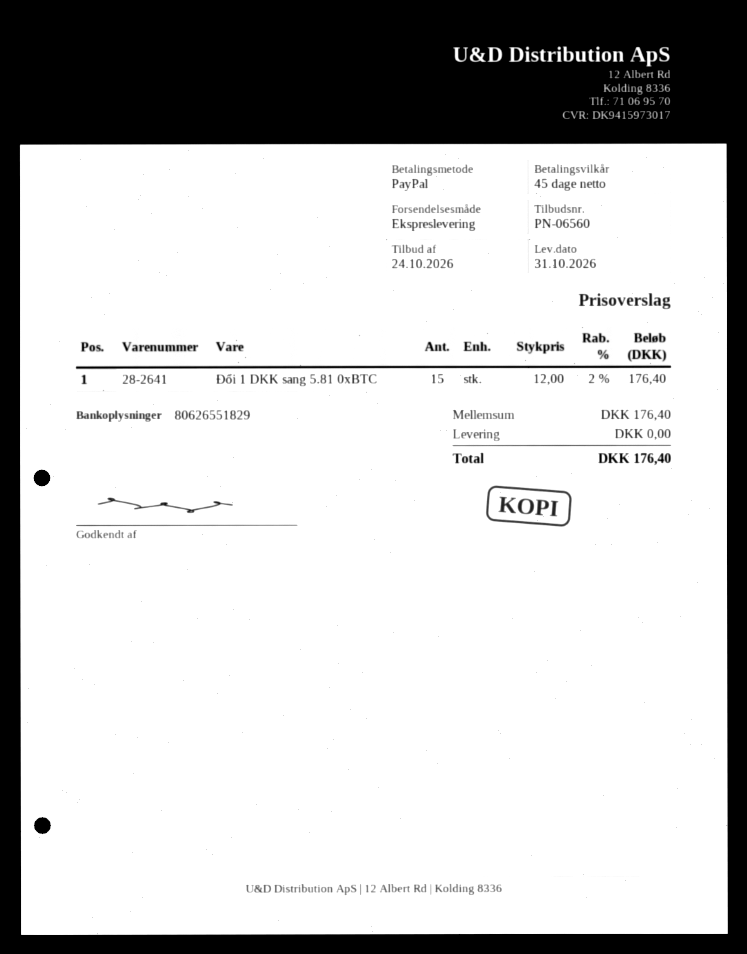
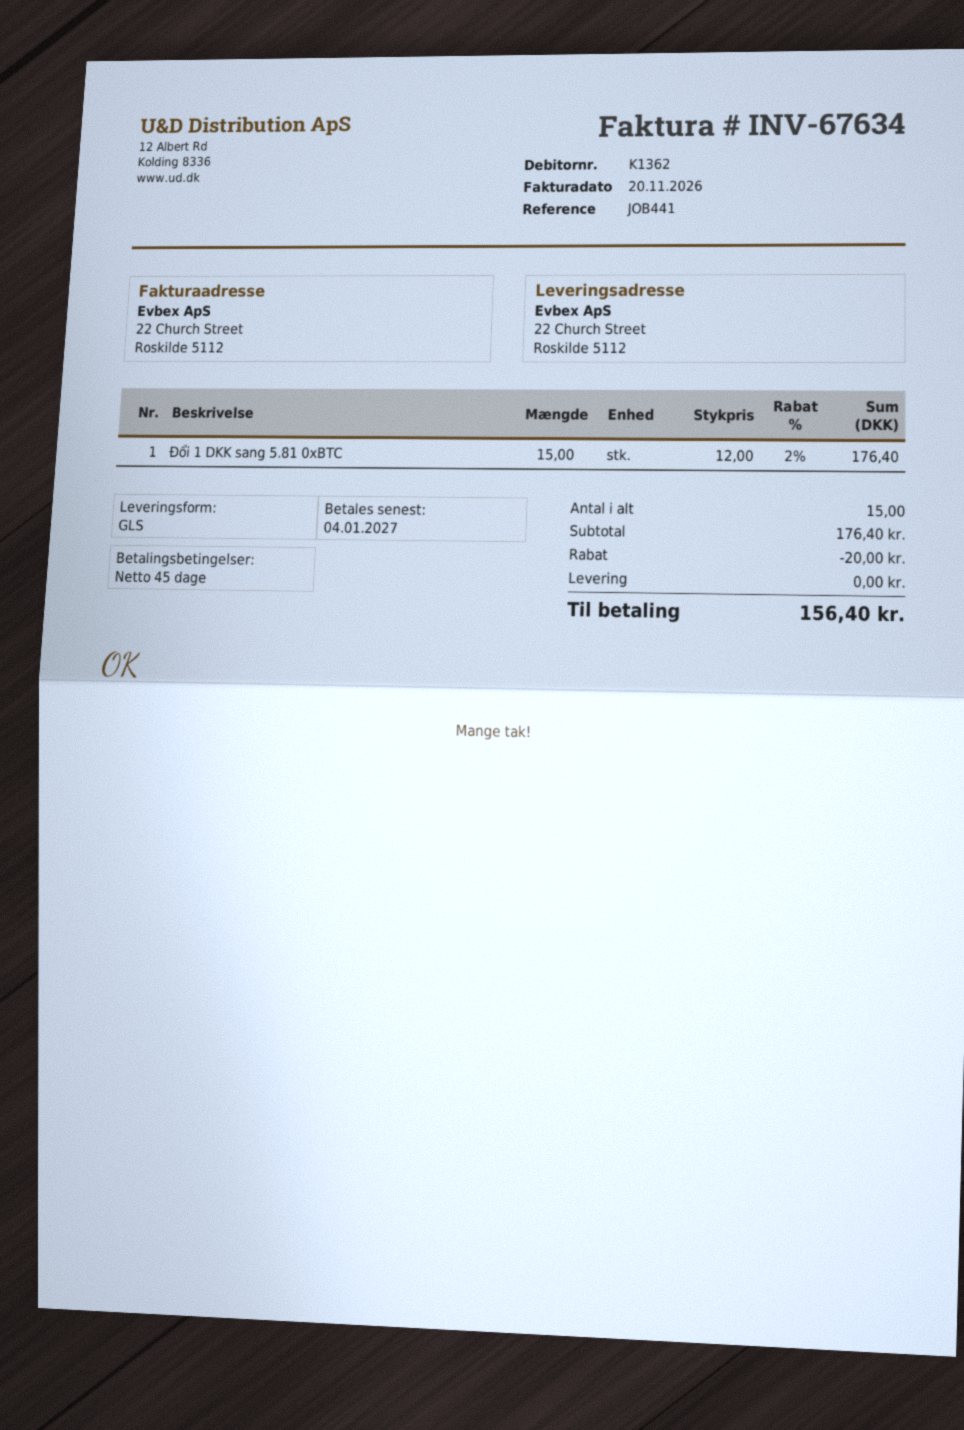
shipping method: express -> GLS
discount: none -> 20.00
total: 176.40 -> 156.40

